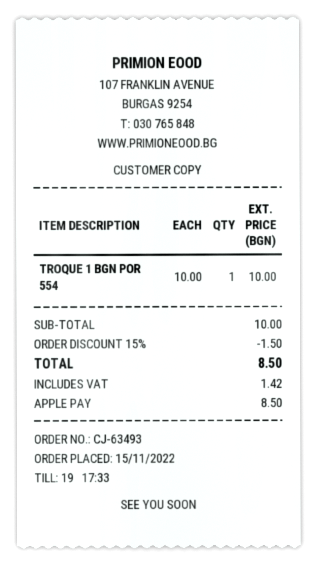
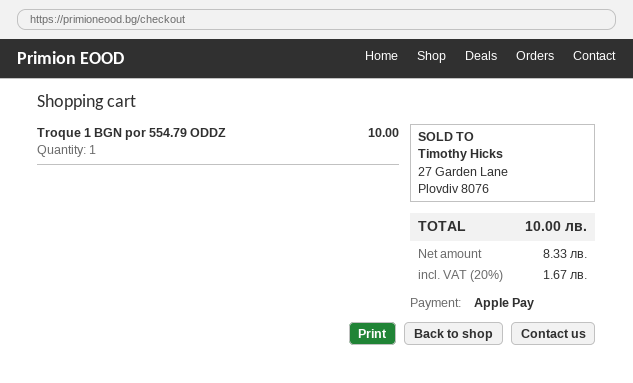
discount: 15% = 1.50 -> none
tax: 1.42 -> 1.67
total: 8.50 -> 10.00

